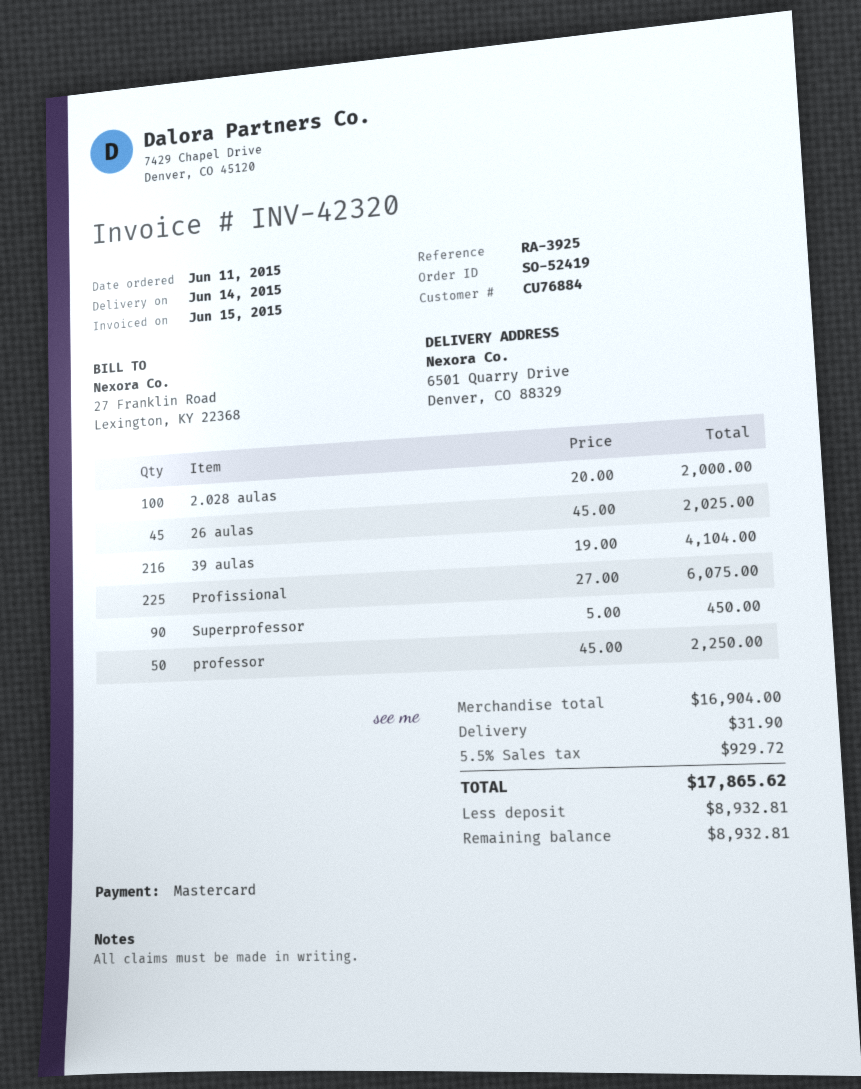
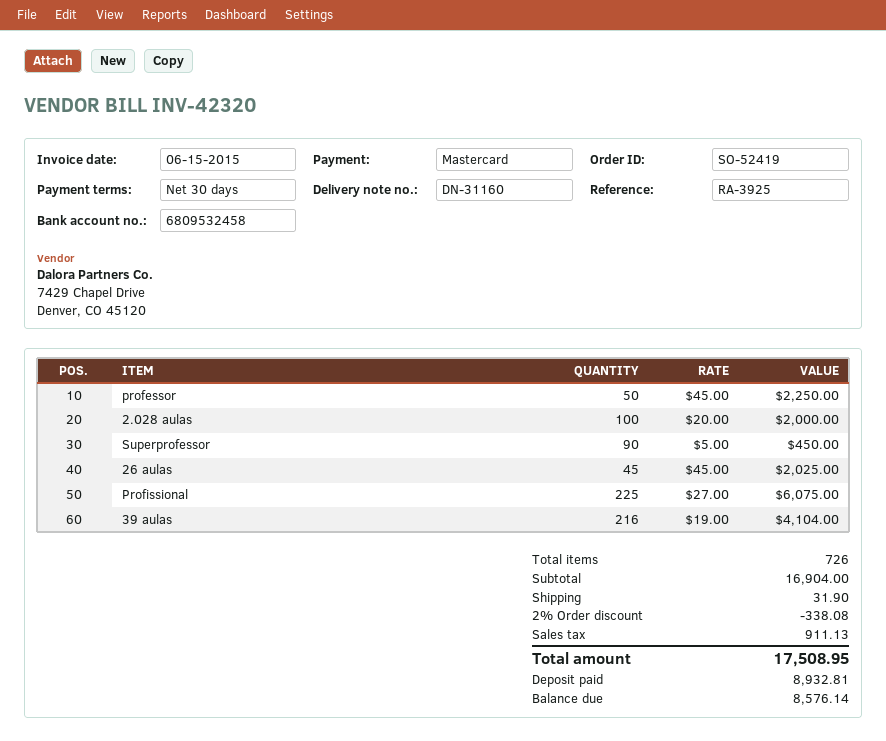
discount: none -> 2% = 338.08
tax: 929.72 -> 911.13
total: 17865.62 -> 17508.95
balance: 8932.81 -> 8576.14

